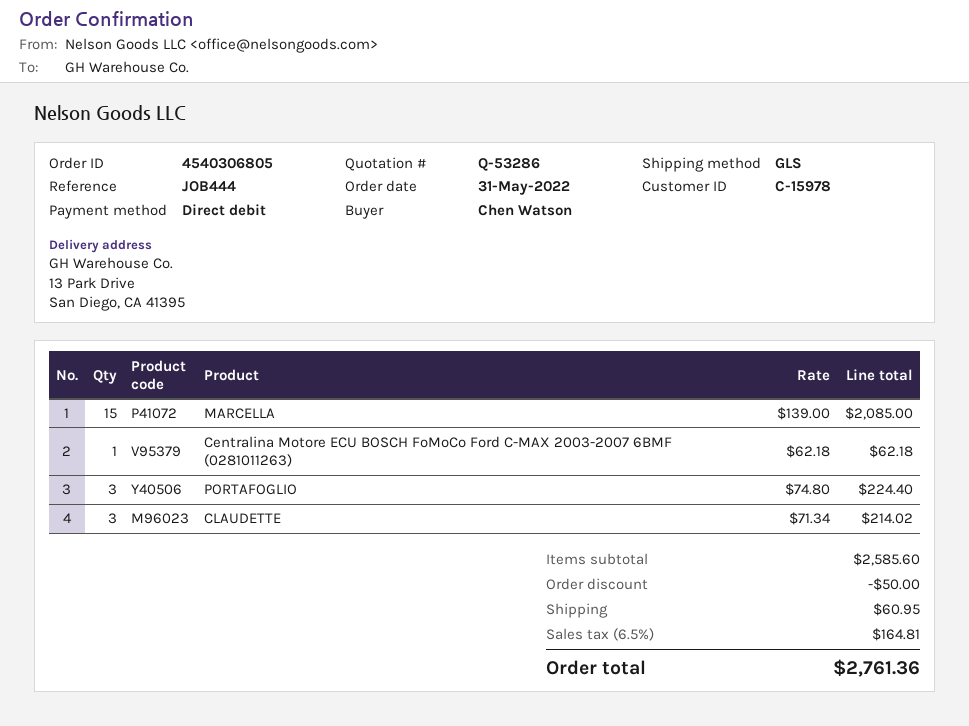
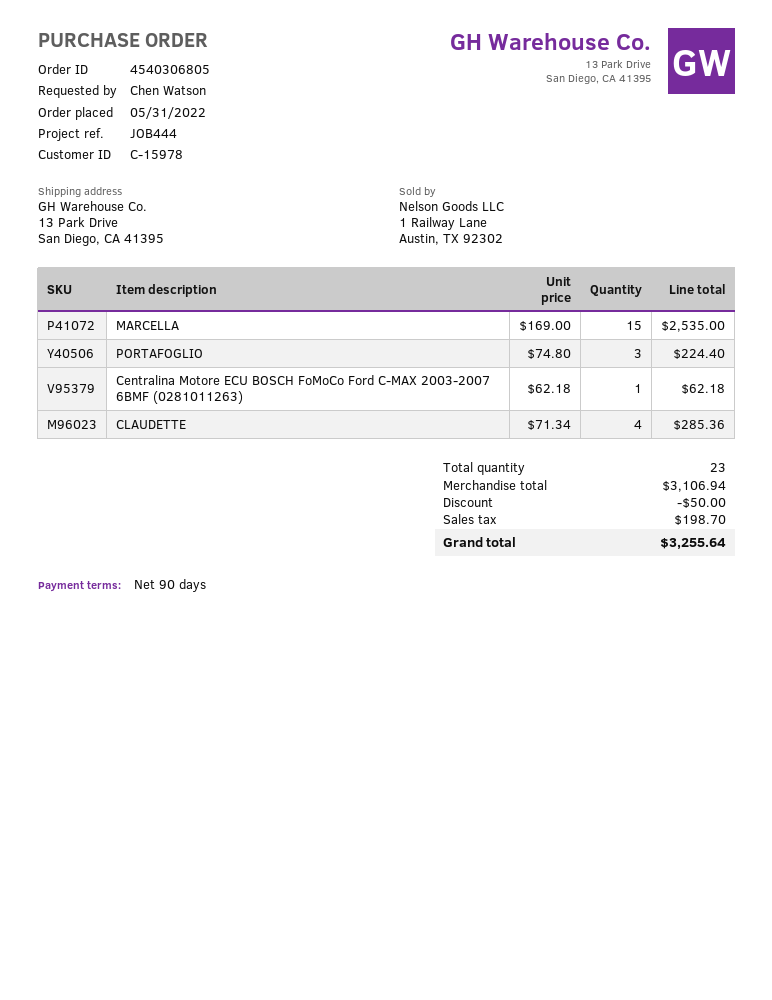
MARCELLA: 15 x 139.00 = 2085.00 -> 15 x 169.00 = 2535.00
CLAUDETTE: 3 x 71.34 = 214.02 -> 4 x 71.34 = 285.36
subtotal: 2585.60 -> 3106.94
shipping: 60.95 -> none
tax: 164.81 -> 198.70
total: 2761.36 -> 3255.64

